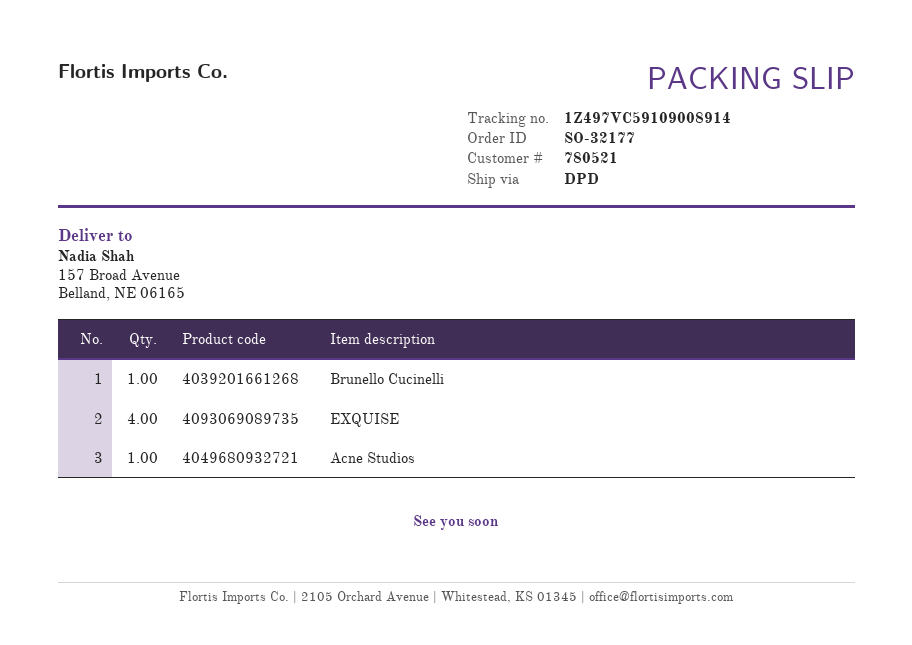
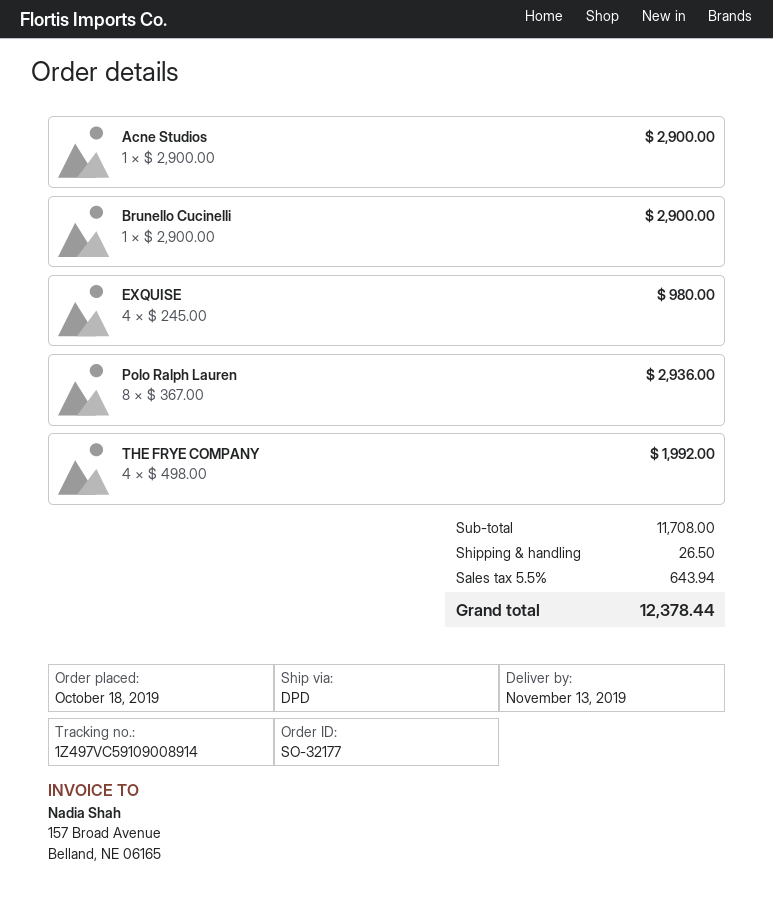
Polo Ralph Lauren: none -> 8
THE FRYE COMPANY: none -> 4

